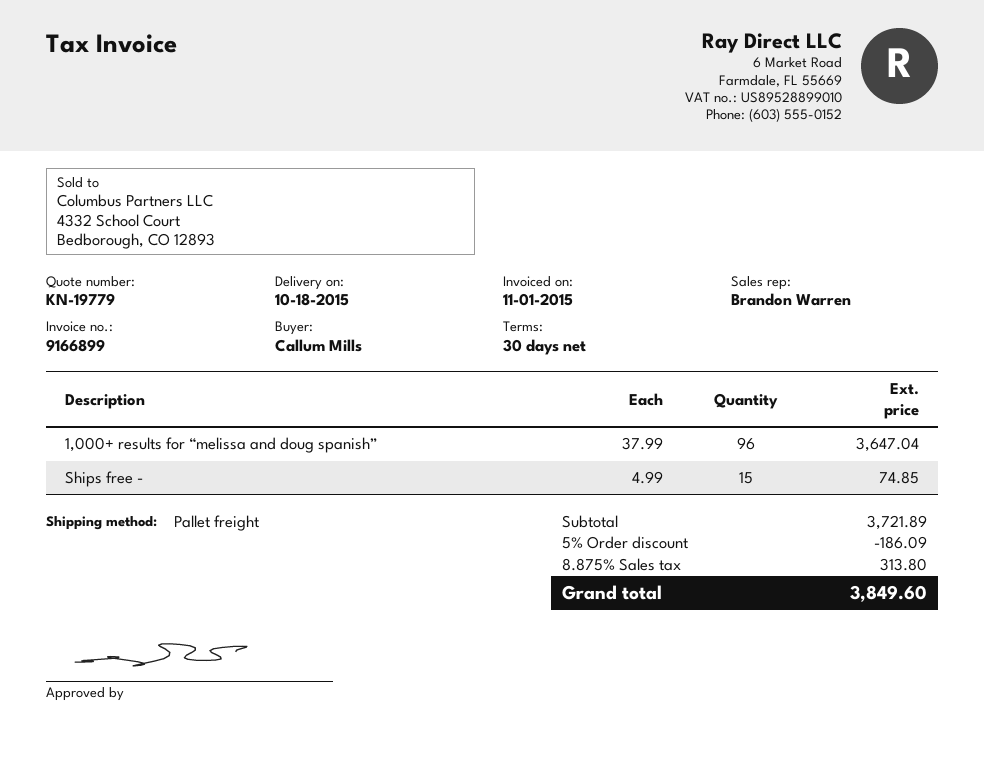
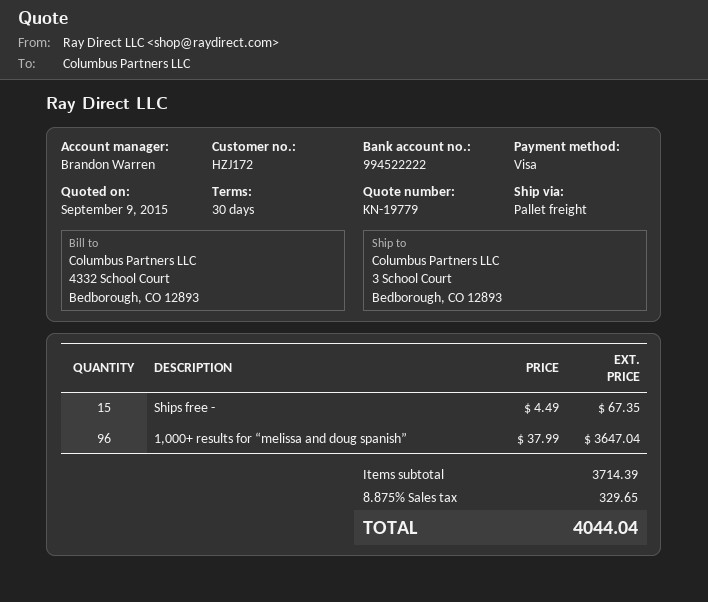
Ships free -: 15 x 4.99 = 74.85 -> 15 x 4.49 = 67.35
subtotal: 3721.89 -> 3714.39
discount: 5% = 186.09 -> none
tax: 8.875% = 313.80 -> 8.875% = 329.65
total: 3849.60 -> 4044.04

